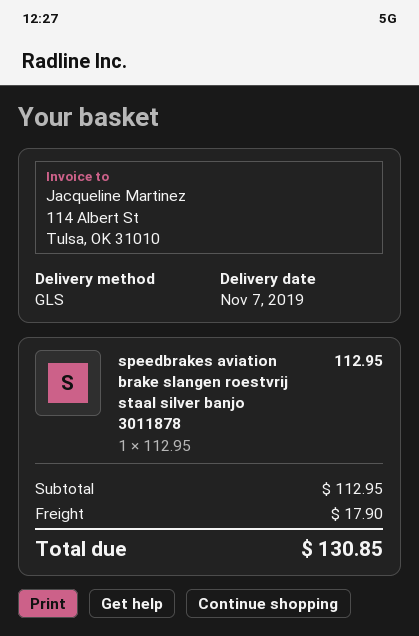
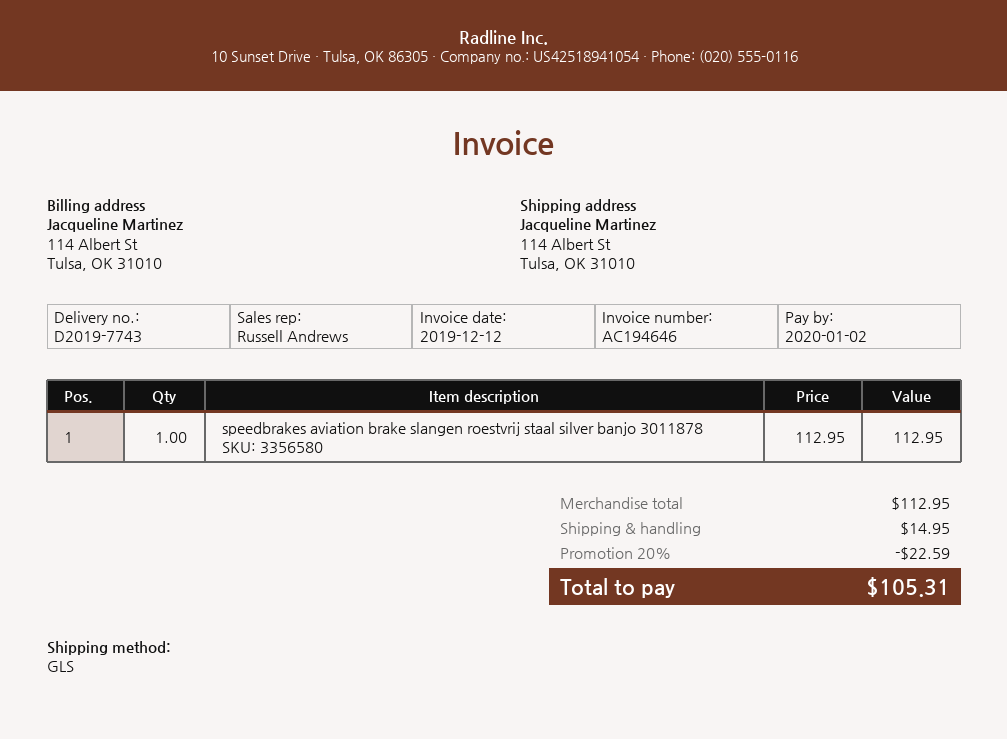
discount: none -> 20% = 22.59
shipping: 17.90 -> 14.95
total: 130.85 -> 105.31

